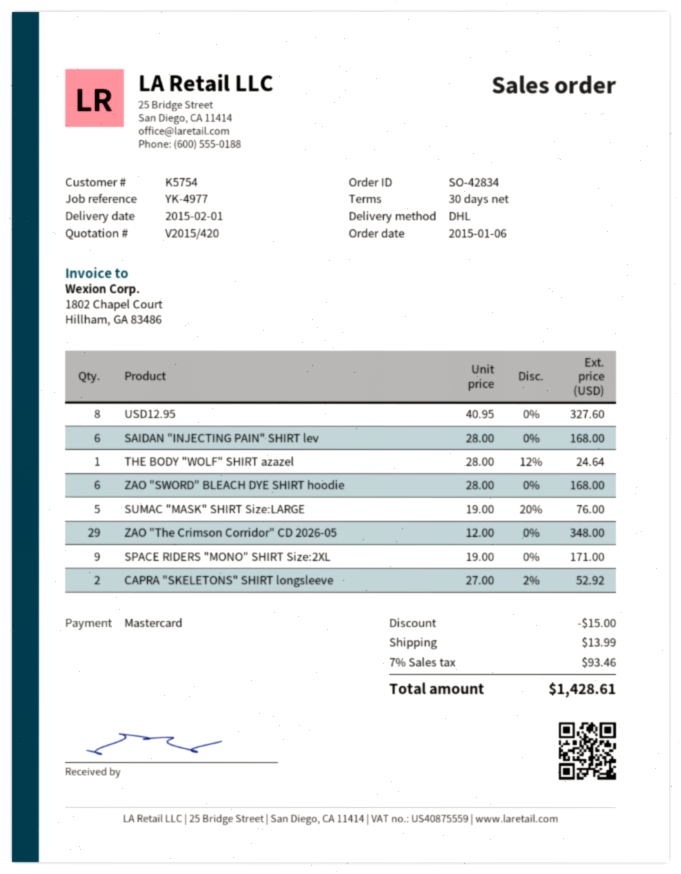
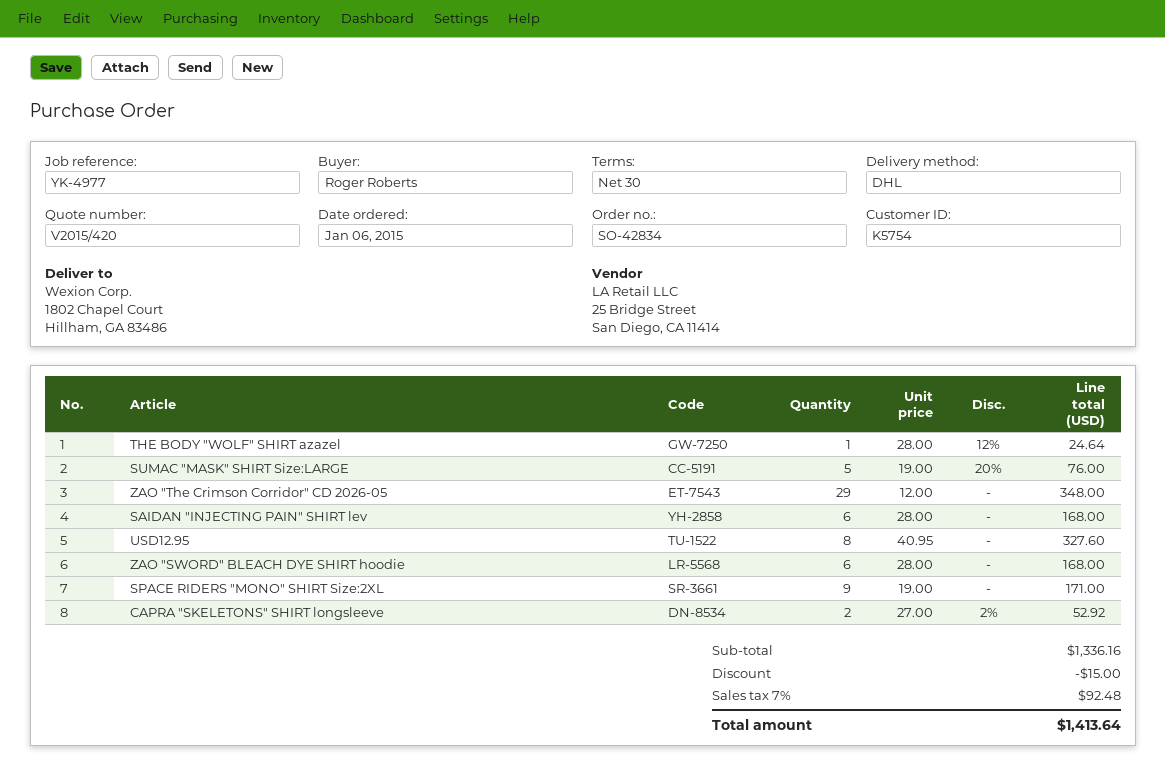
shipping: 13.99 -> none
tax: 7% = 93.46 -> 7% = 92.48
total: 1428.61 -> 1413.64

